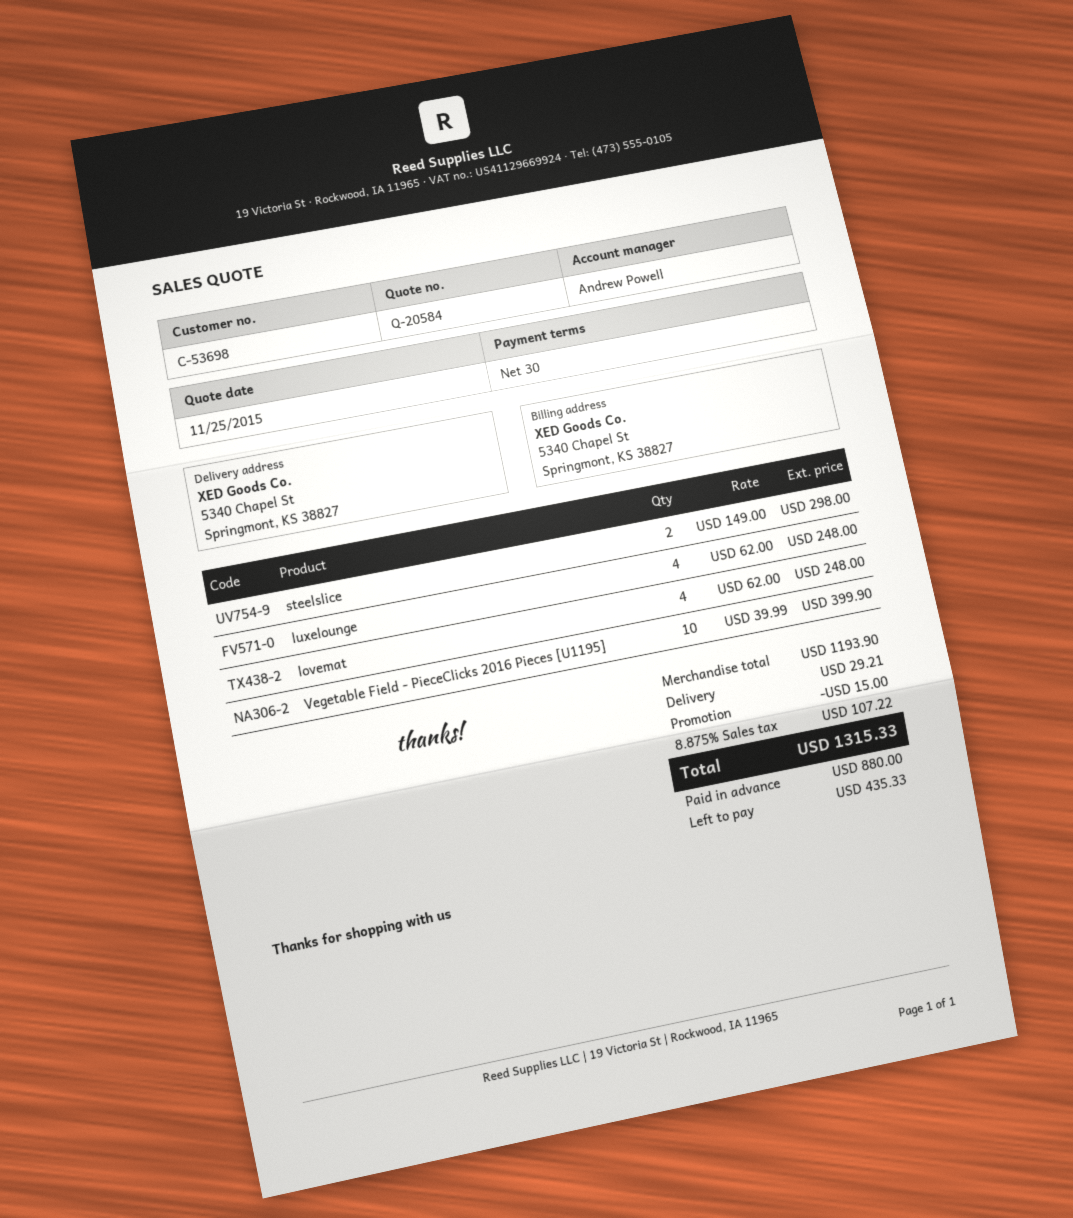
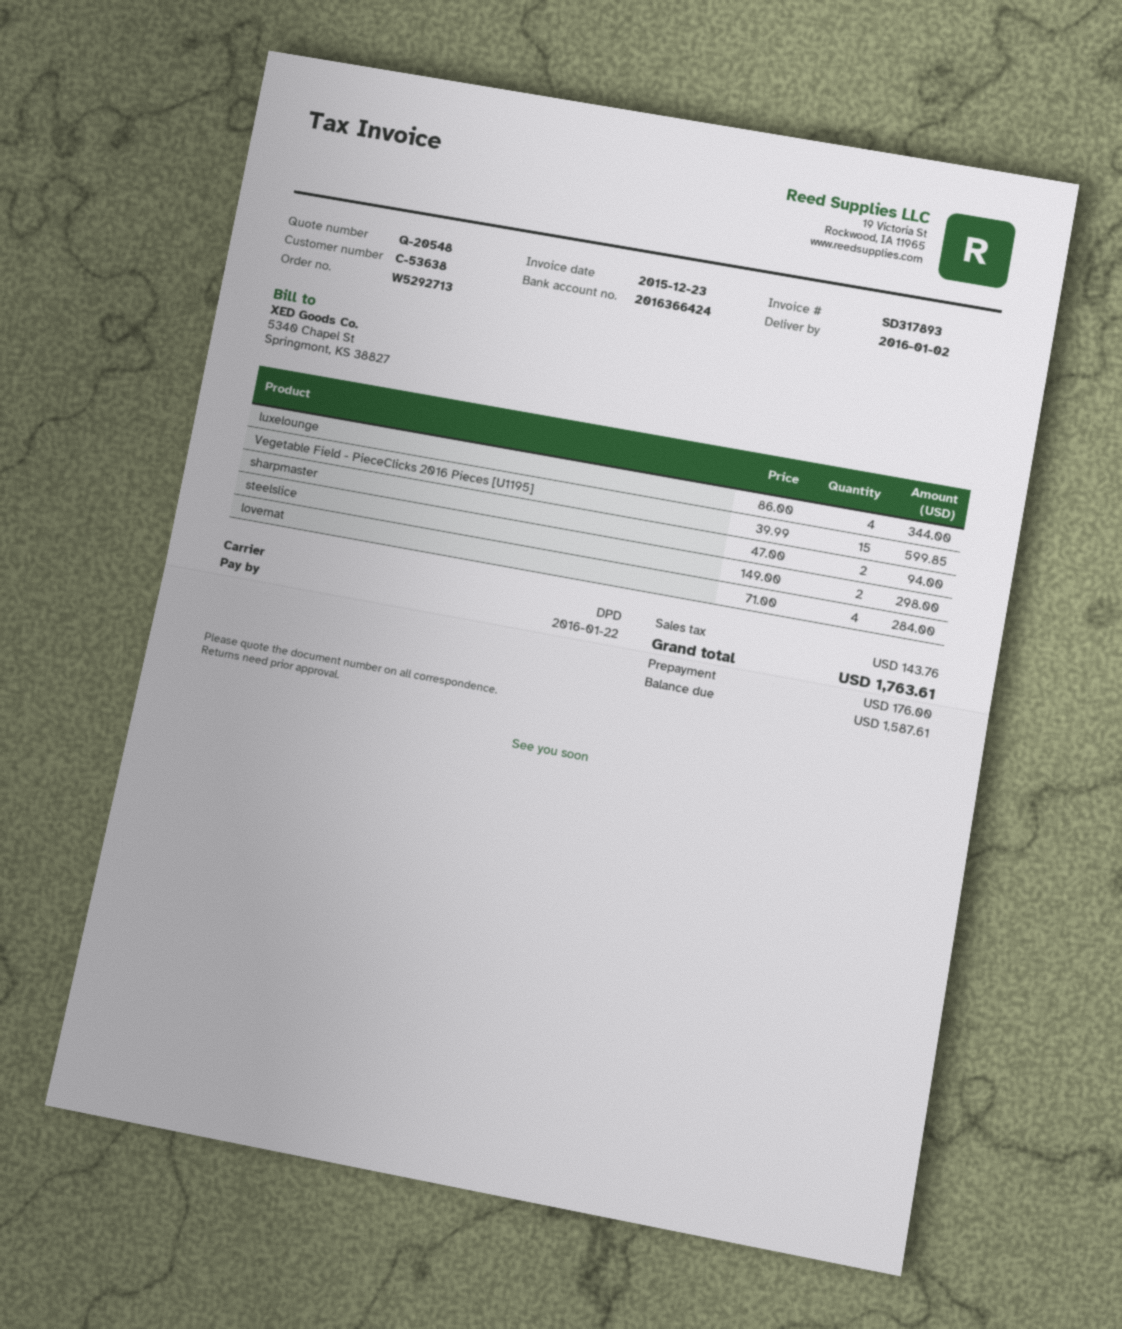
quote number: Q-20584 -> Q-20548
customer number: C-53698 -> C-53638
luxelounge: 4 x 62.00 = 248.00 -> 4 x 86.00 = 344.00
lovemat: 4 x 62.00 = 248.00 -> 4 x 71.00 = 284.00
Vegetable Field - PieceClicks 2016 Pieces [U1195]: 10 x 39.99 = 399.90 -> 15 x 39.99 = 599.85
sharpmaster: none -> 2 x 47.00 = 94.00
discount: 15.00 -> none
shipping: 29.21 -> none
tax: 107.22 -> 143.76
total: 1315.33 -> 1763.61
deposit: 880.00 -> 176.00
balance: 435.33 -> 1587.61

